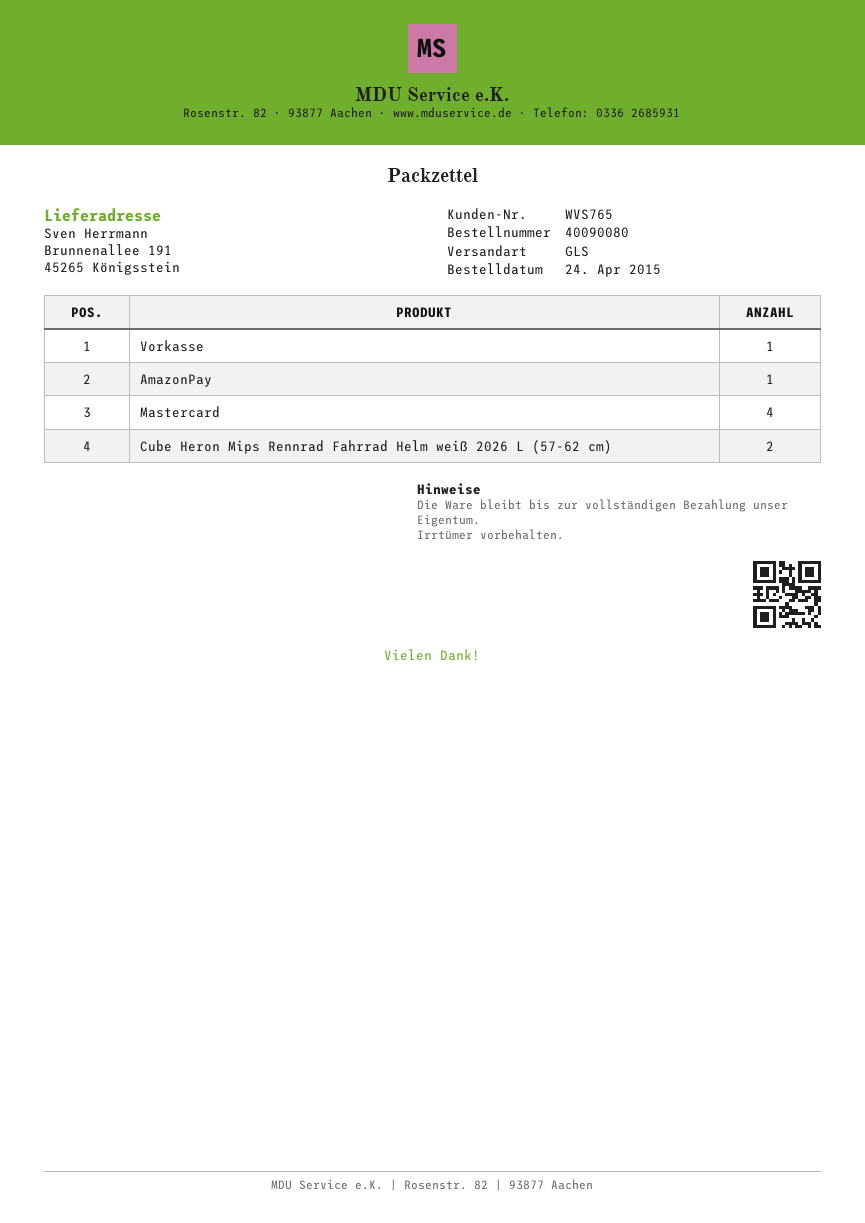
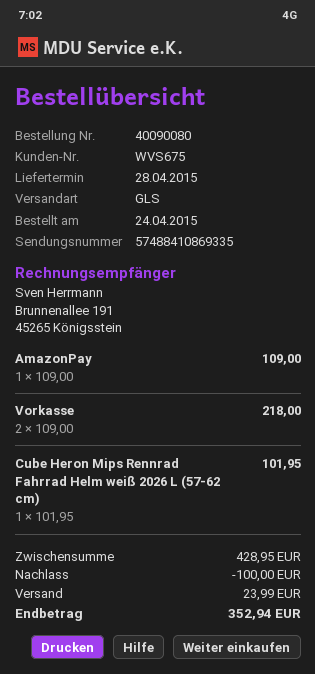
customer number: WVS765 -> WVS675
Vorkasse: 1 -> 2
Mastercard: 4 -> none
Cube Heron Mips Rennrad Fahrrad Helm weiß 2026 L (57-62 cm): 2 -> 1

